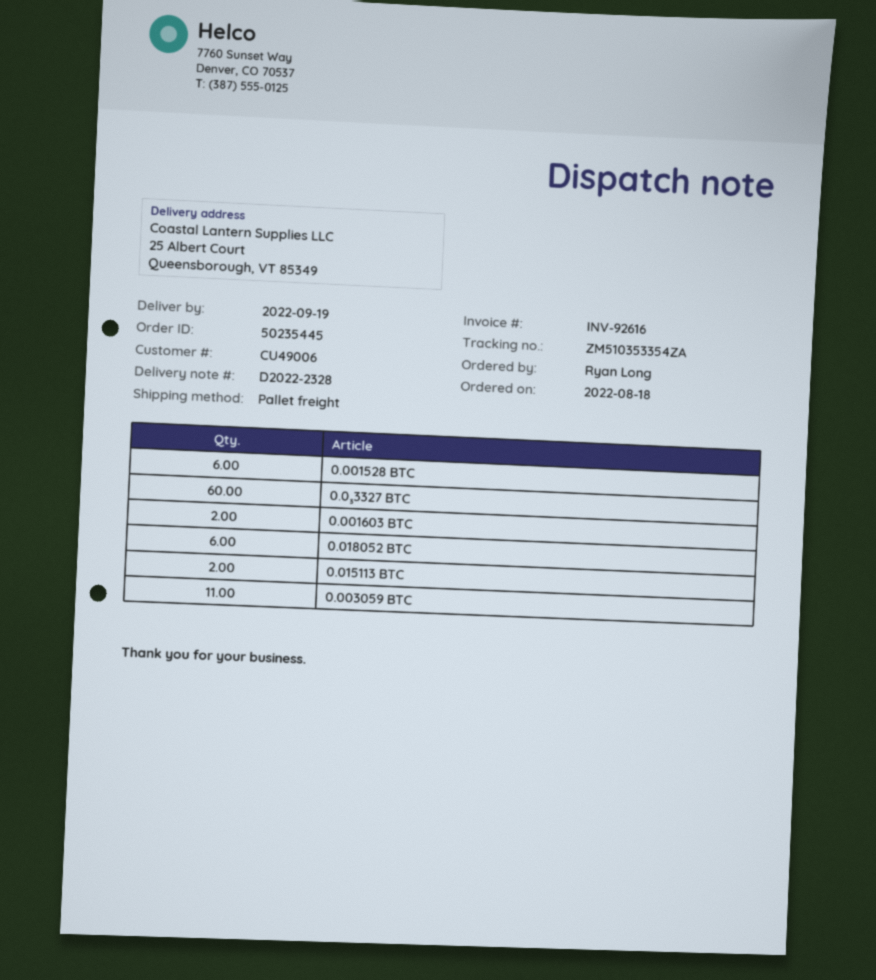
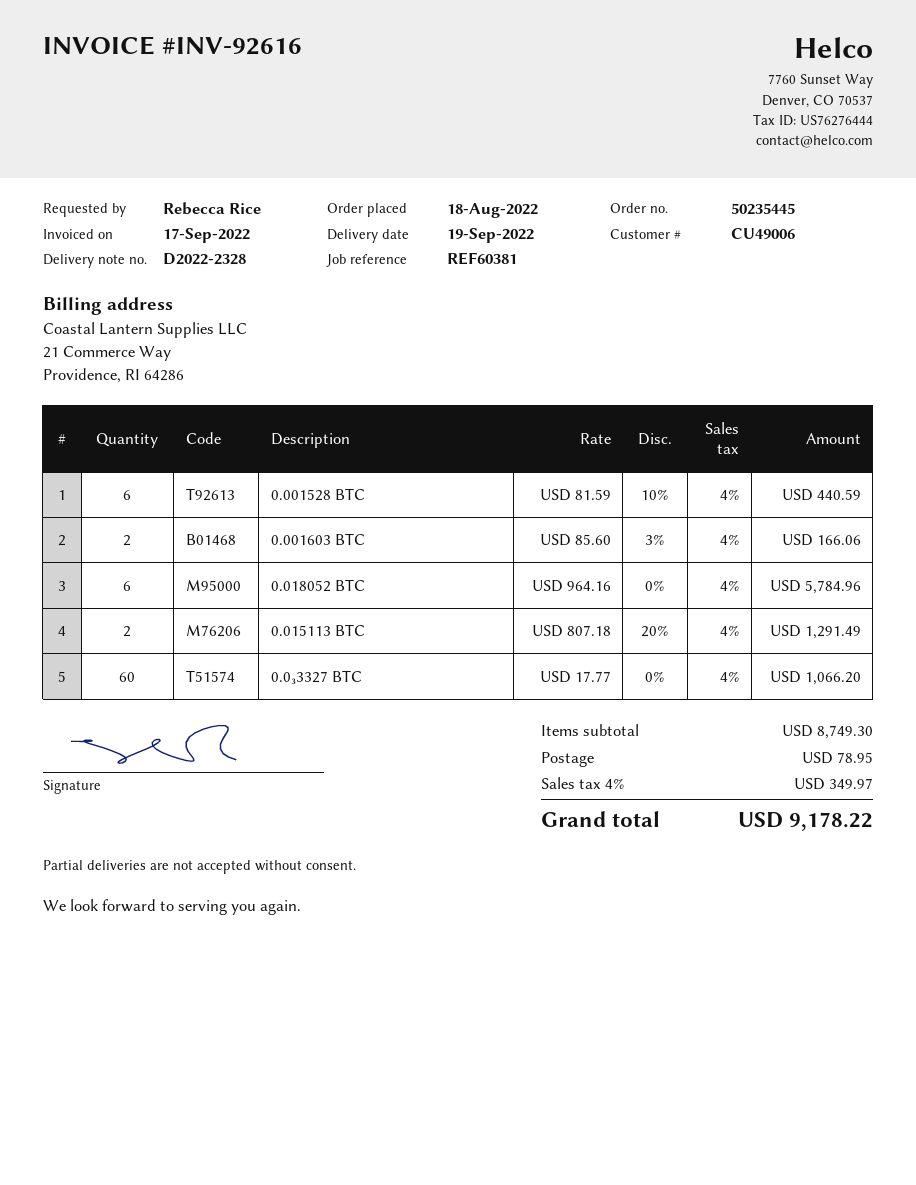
ordered by: Ryan Long -> Rebecca Rice
0.003059 BTC: 11 -> none

